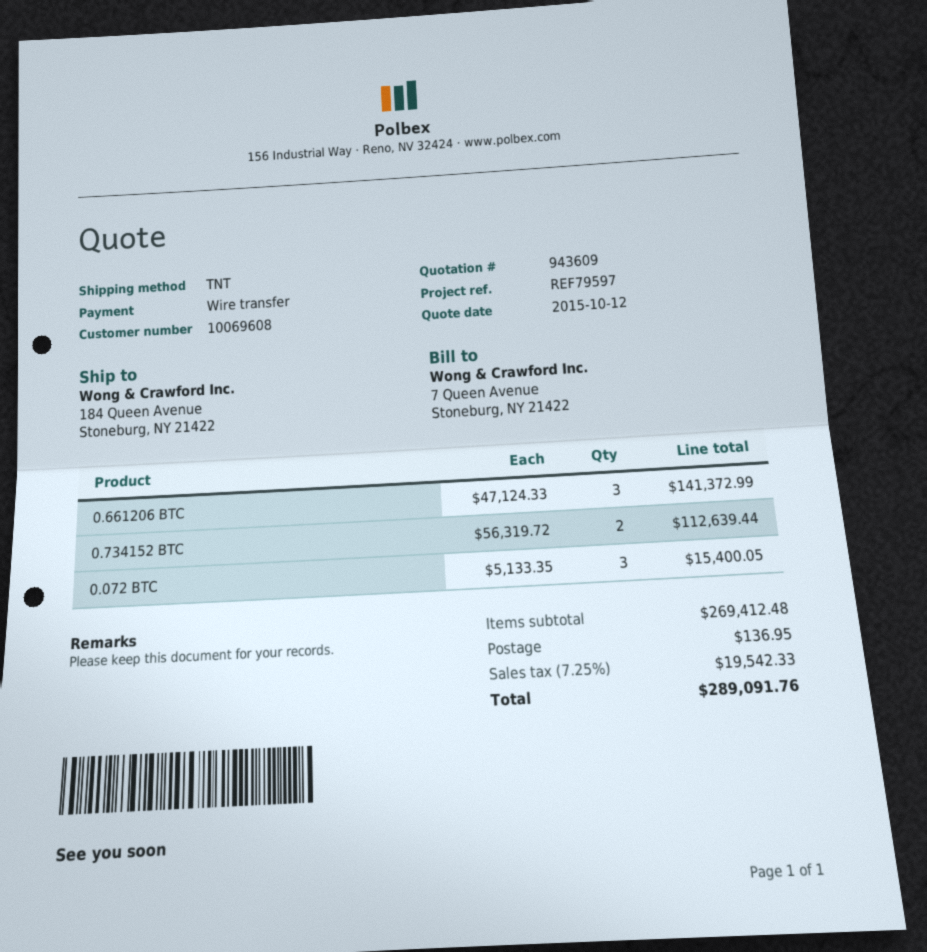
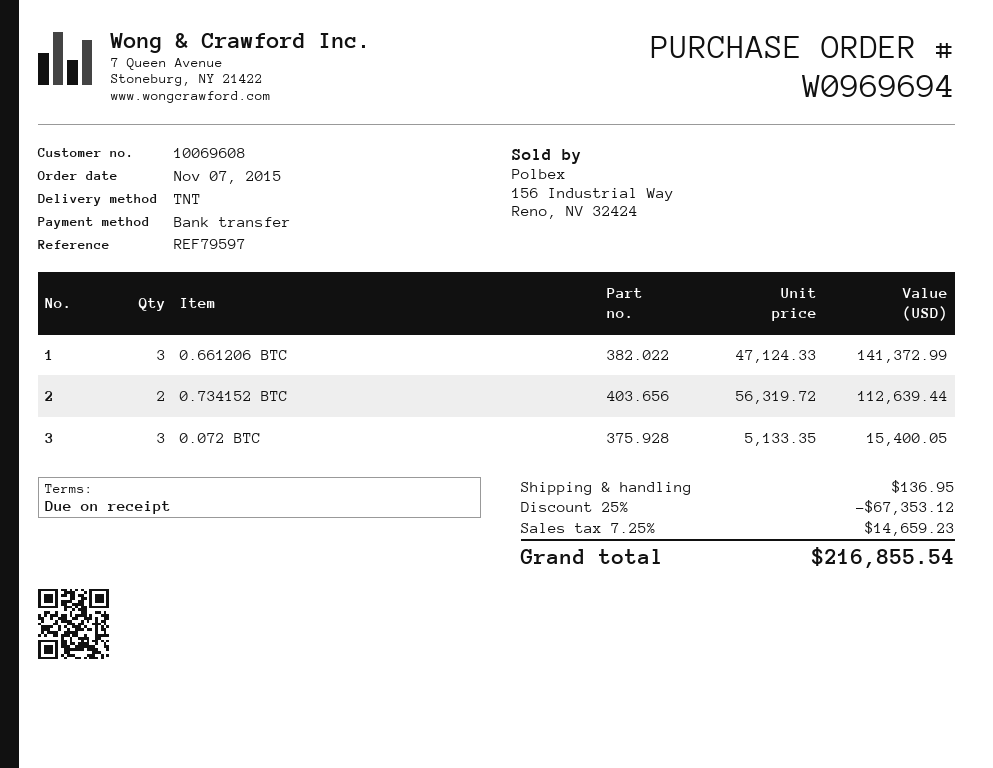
discount: none -> 25% = 67353.12
tax: 7.25% = 19542.33 -> 7.25% = 14659.23
total: 289091.76 -> 216855.54

